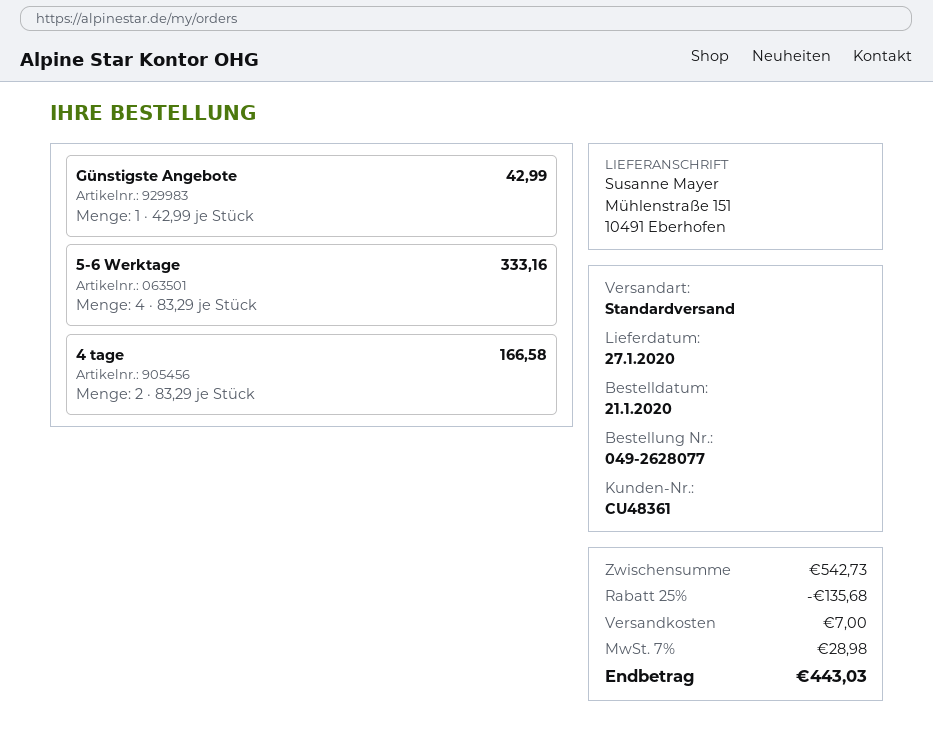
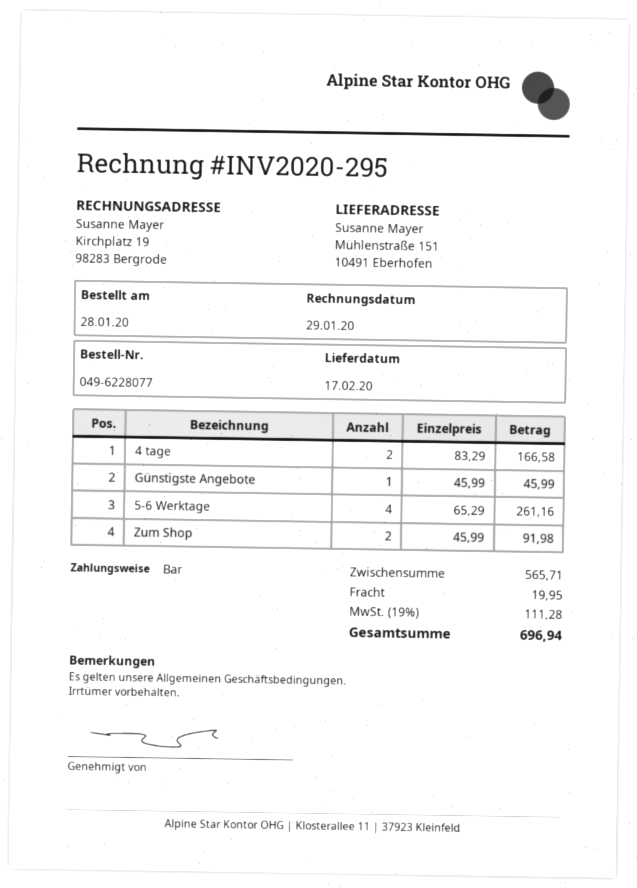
order number: 049-2628077 -> 049-6228077
order date: 2020-01-21 -> 2020-01-28
delivery date: 2020-01-27 -> 2020-02-17
Günstigste Angebote: 1 x 42.99 = 42.99 -> 1 x 45.99 = 45.99
5-6 Werktage: 4 x 83.29 = 333.16 -> 4 x 65.29 = 261.16
Zum Shop: none -> 2 x 45.99 = 91.98
subtotal: 542.73 -> 565.71
discount: 25% = 135.68 -> none
shipping: 7.00 -> 19.95
tax: 7% = 28.98 -> 19% = 111.28
total: 443.03 -> 696.94

